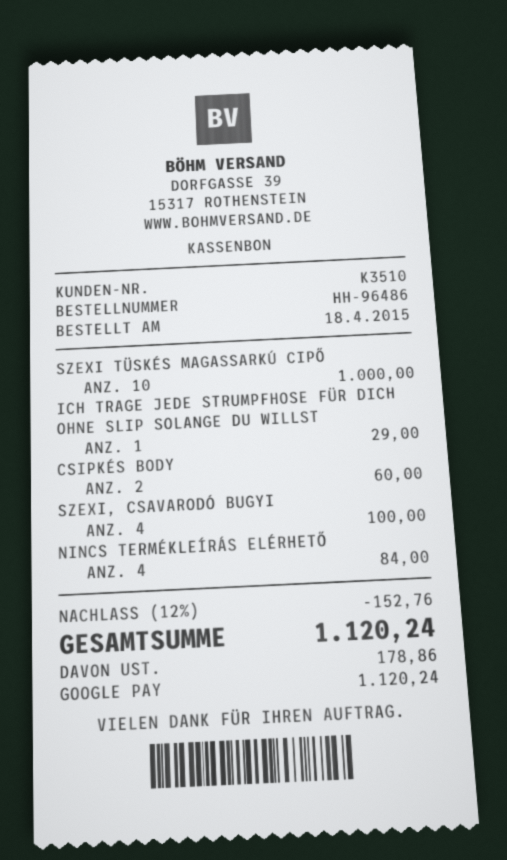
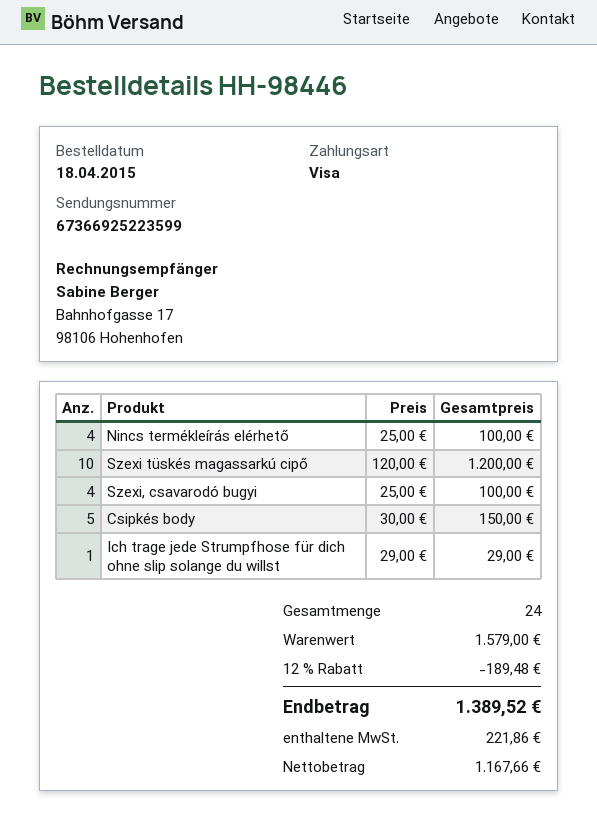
order number: HH-96486 -> HH-98446
payment method: Google Pay -> Visa
SZEXI TÜSKÉS MAGASSARKÚ CIPŐ: 10 for 1000.00 -> 10 for 1200.00
CSIPKÉS BODY: 2 for 60.00 -> 5 for 150.00
NINCS TERMÉKLEÍRÁS ELÉRHETŐ: 4 for 84.00 -> 4 for 100.00
discount: 12% = 152.76 -> 12% = 189.48
tax: 178.86 -> 221.86
total: 1120.24 -> 1389.52

